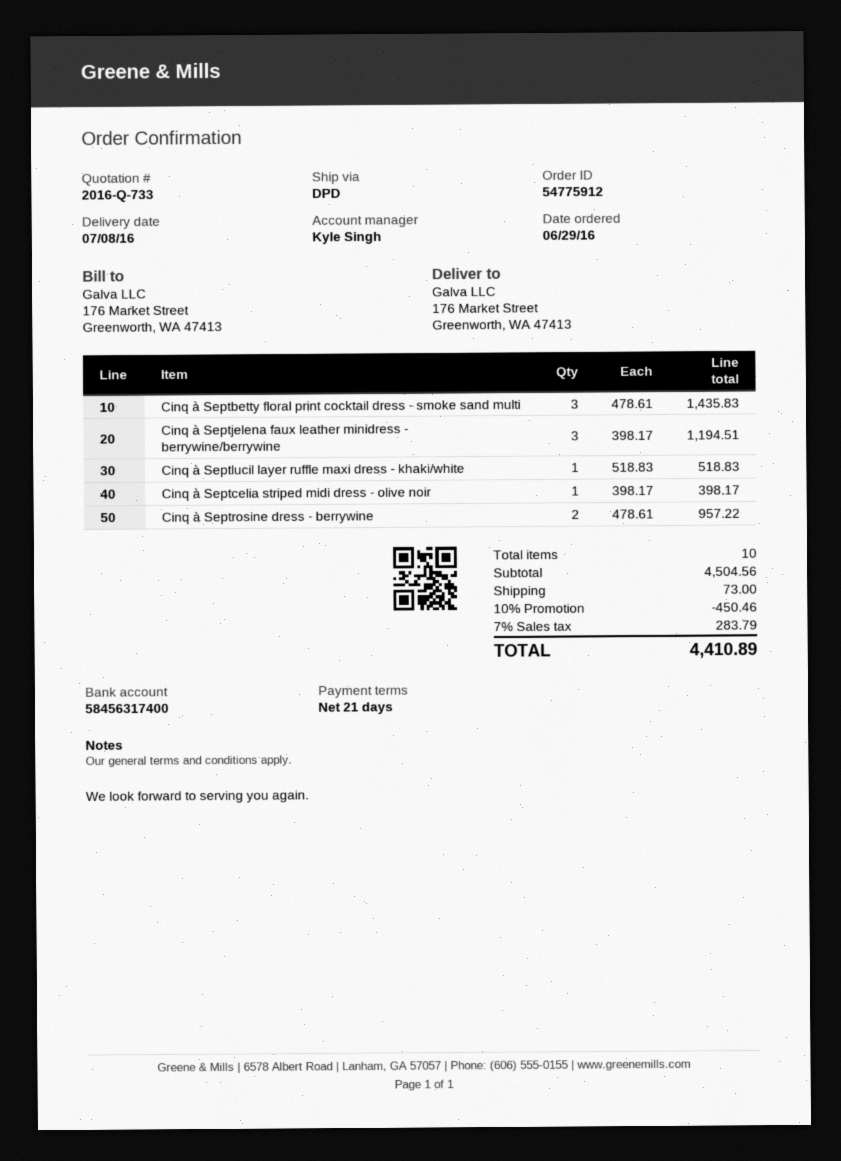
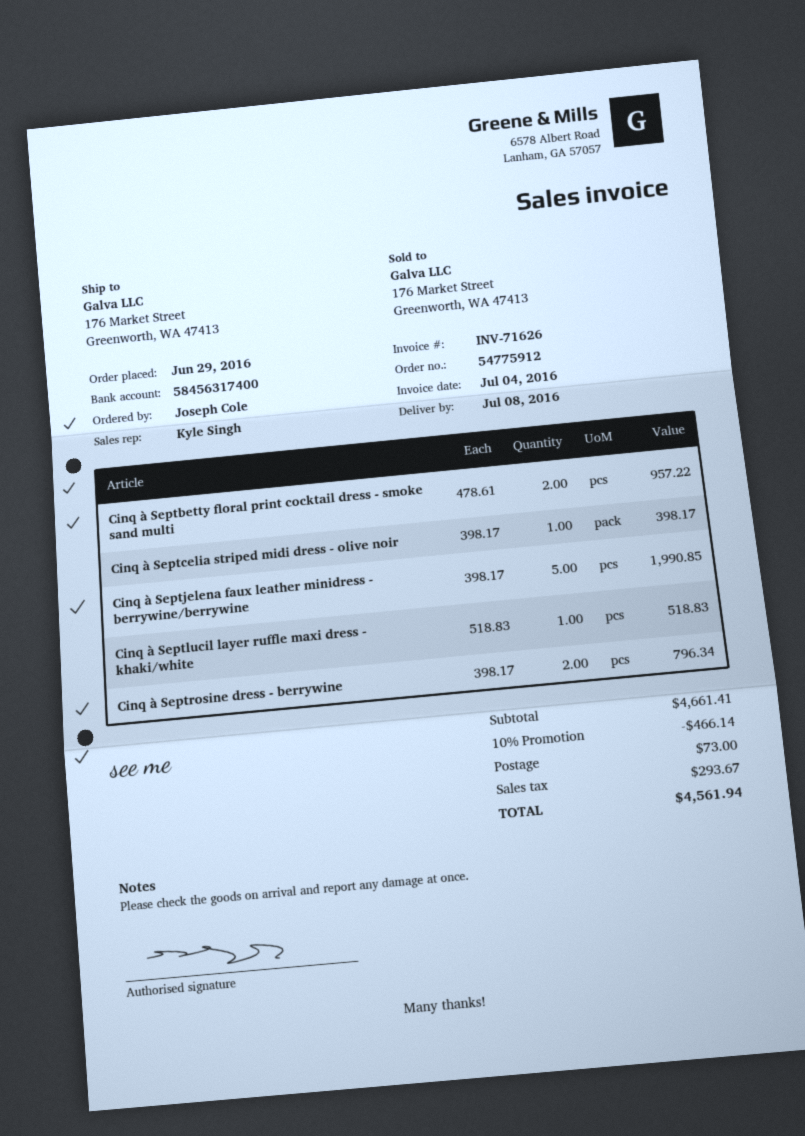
Cinq à Septbetty floral print cocktail dress - smoke sand multi: 3 x 478.61 = 1435.83 -> 2 x 478.61 = 957.22
Cinq à Septjelena faux leather minidress - berrywine/berrywine: 3 x 398.17 = 1194.51 -> 5 x 398.17 = 1990.85
Cinq à Septrosine dress - berrywine: 2 x 478.61 = 957.22 -> 2 x 398.17 = 796.34
subtotal: 4504.56 -> 4661.41
discount: 10% = 450.46 -> 10% = 466.14
tax: 283.79 -> 293.67
total: 4410.89 -> 4561.94

